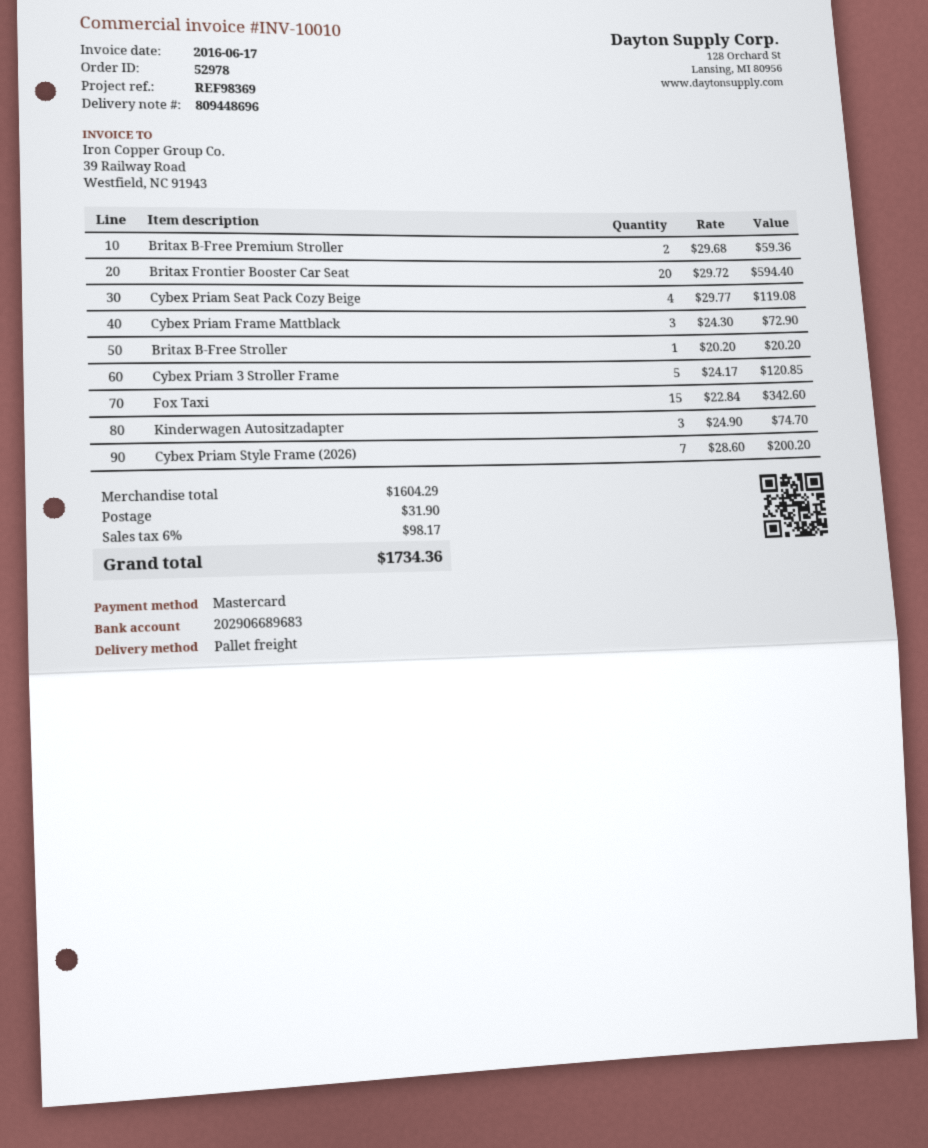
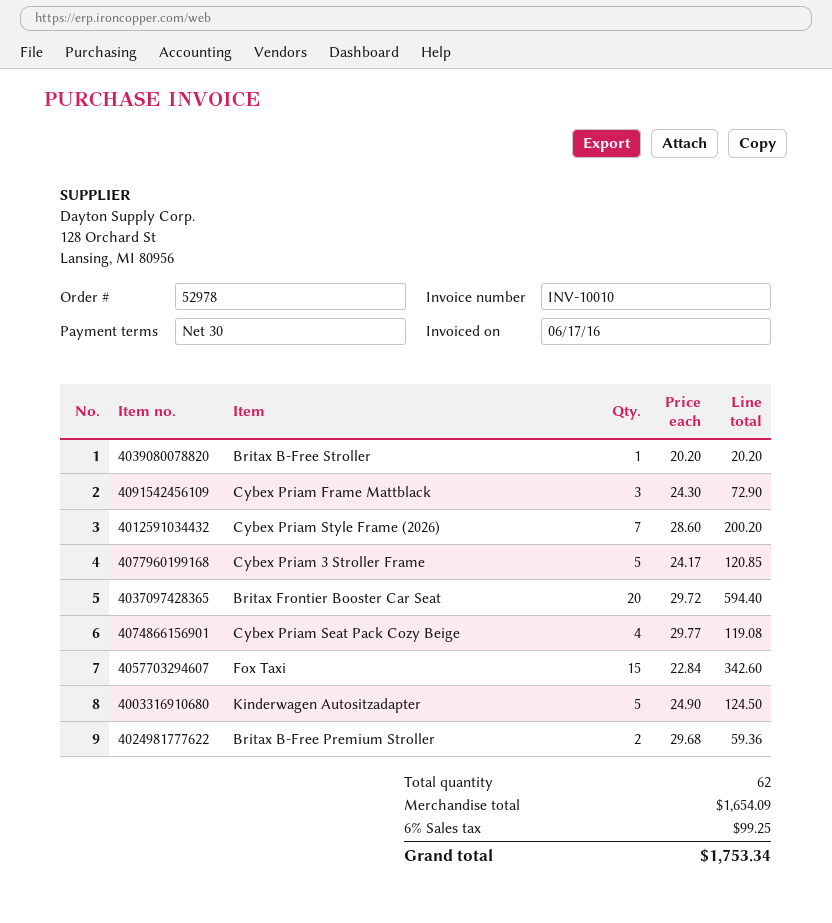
Kinderwagen Autositzadapter: 3 x 24.90 = 74.70 -> 5 x 24.90 = 124.50
subtotal: 1604.29 -> 1654.09
shipping: 31.90 -> none
tax: 6% = 98.17 -> 6% = 99.25
total: 1734.36 -> 1753.34

